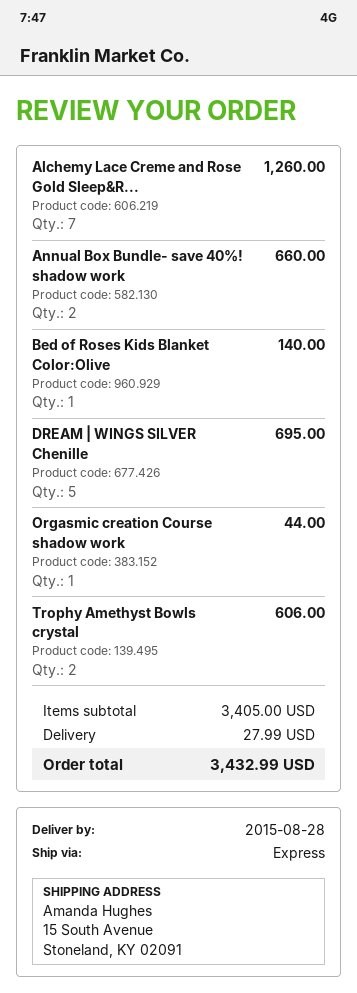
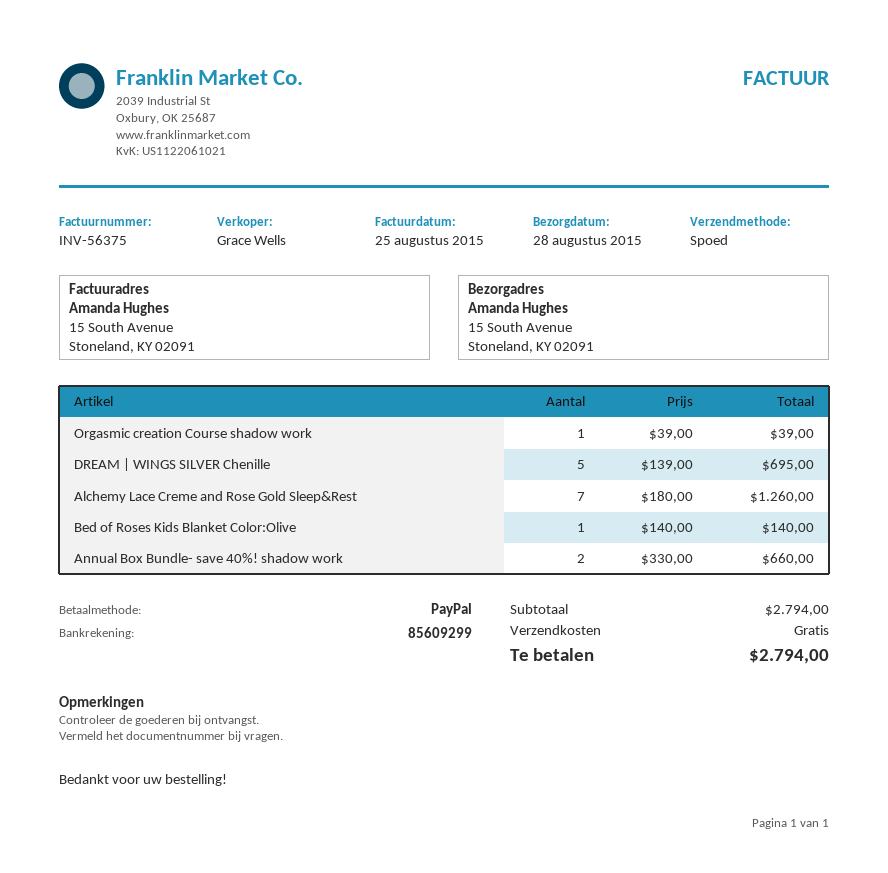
Orgasmic creation Course shadow work: 1 for 44.00 -> 1 for 39.00
Trophy Amethyst Bowls crystal: 2 for 606.00 -> none
subtotal: 3405.00 -> 2794.00
shipping: 27.99 -> 0.00
total: 3432.99 -> 2794.00

